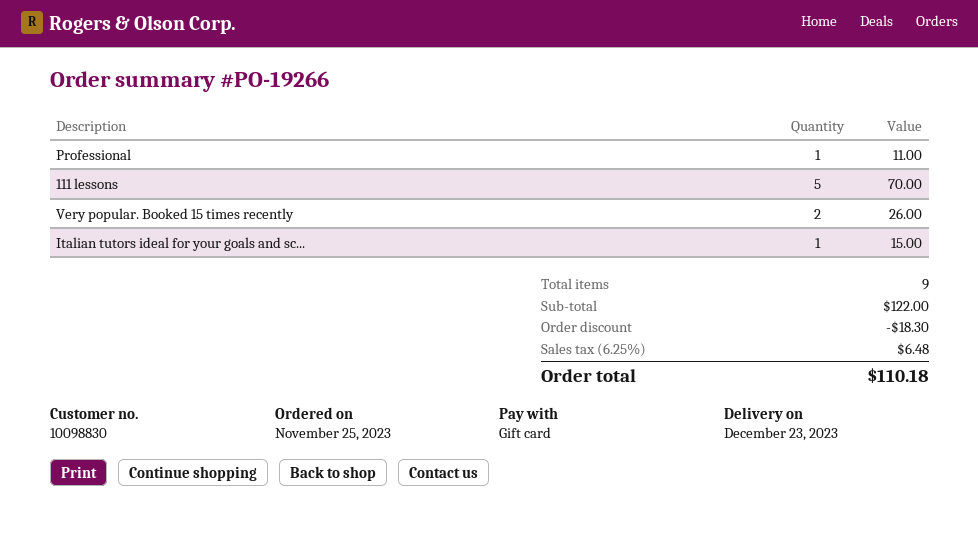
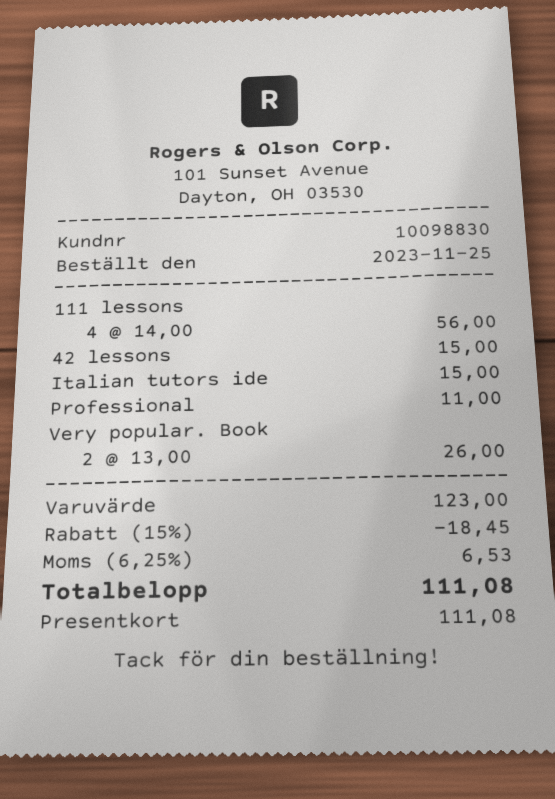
111 lessons: 5 for 70.00 -> 4 for 56.00
42 lessons: none -> 1 for 15.00
subtotal: 122.00 -> 123.00
discount: 18.30 -> 18.45
tax: 6.25% = 6.48 -> 6.25% = 6.53
total: 110.18 -> 111.08

